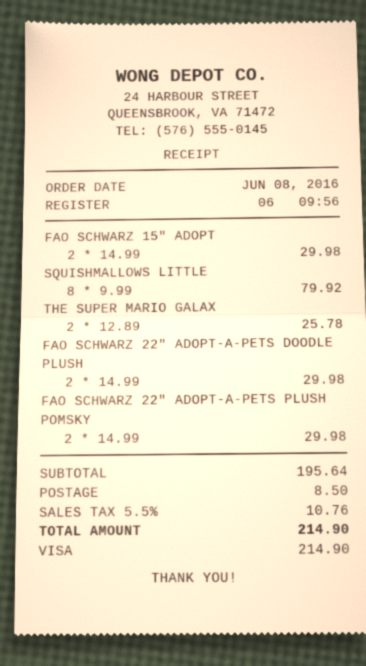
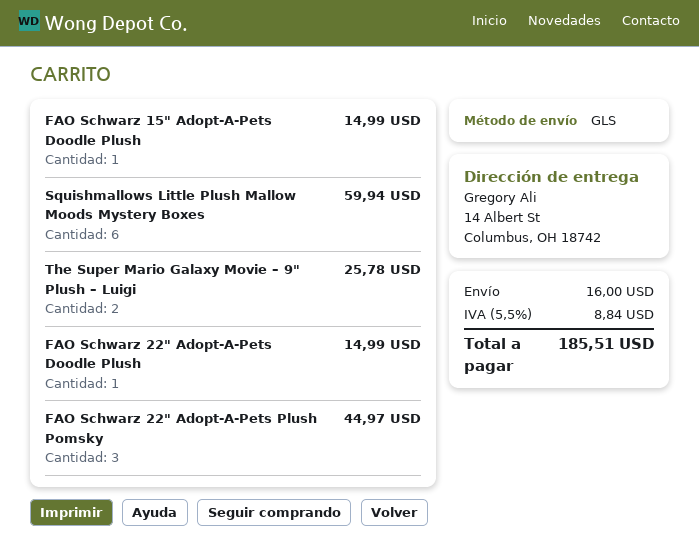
FAO SCHWARZ 15" ADOPT: 2 for 29.98 -> 1 for 14.99
SQUISHMALLOWS LITTLE: 8 for 79.92 -> 6 for 59.94
FAO SCHWARZ 22" ADOPT-A-PETS DOODLE PLUSH: 2 for 29.98 -> 1 for 14.99
FAO SCHWARZ 22" ADOPT-A-PETS PLUSH POMSKY: 2 for 29.98 -> 3 for 44.97
shipping: 8.50 -> 16.00
tax: 5.5% = 10.76 -> 5.5% = 8.84
total: 214.90 -> 185.51

